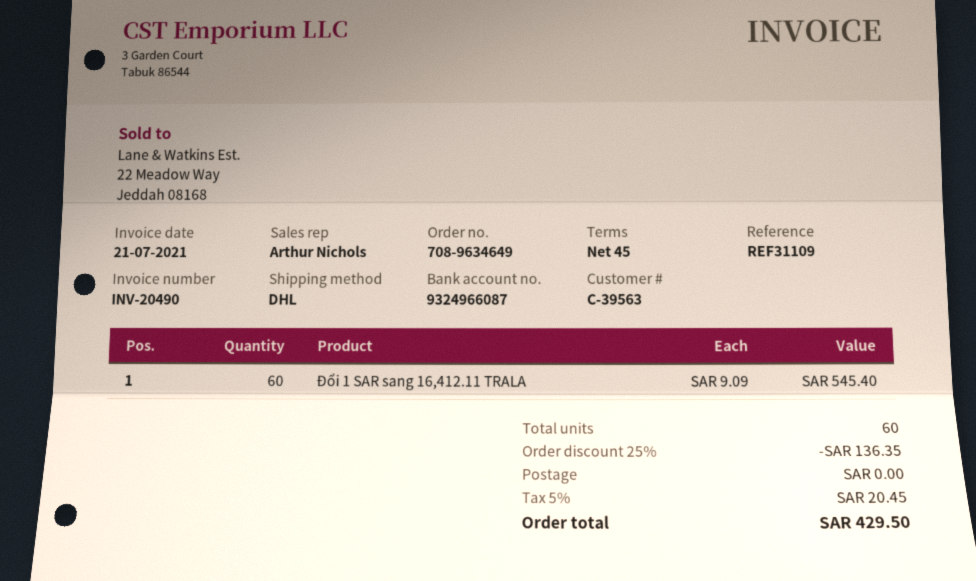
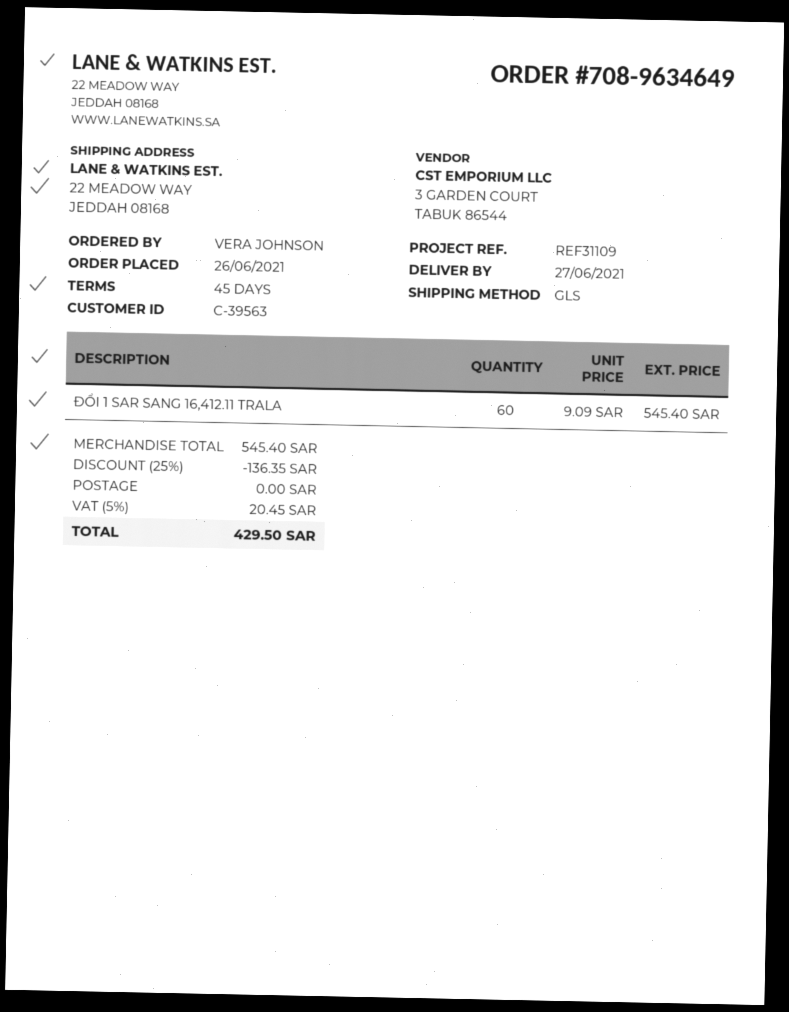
shipping method: DHL -> GLS

